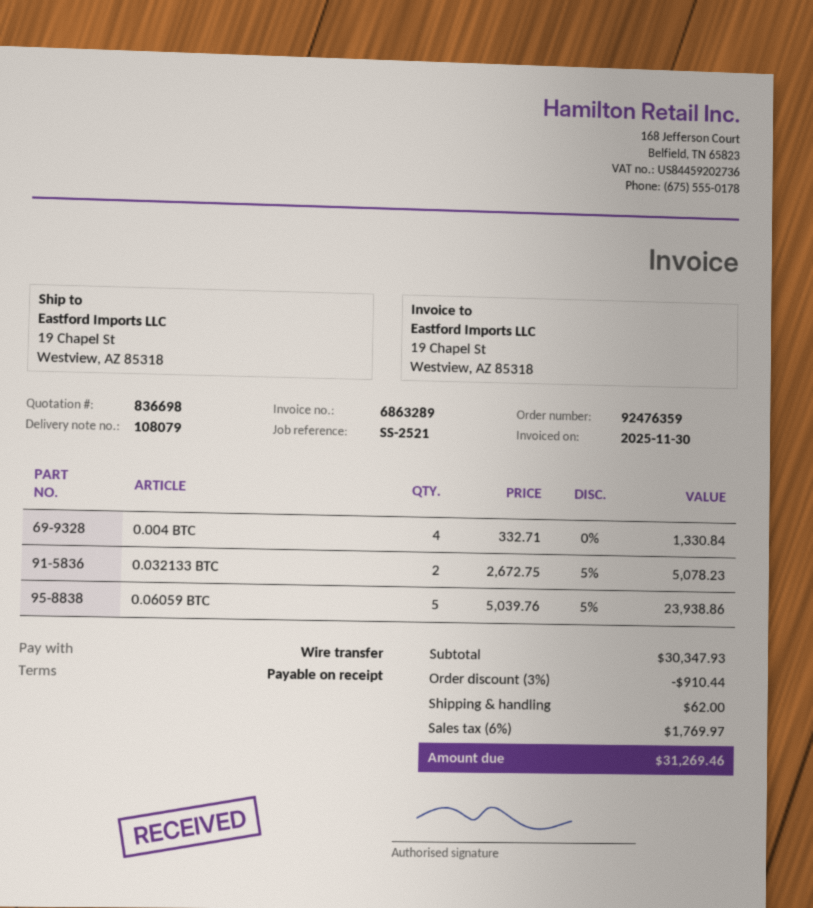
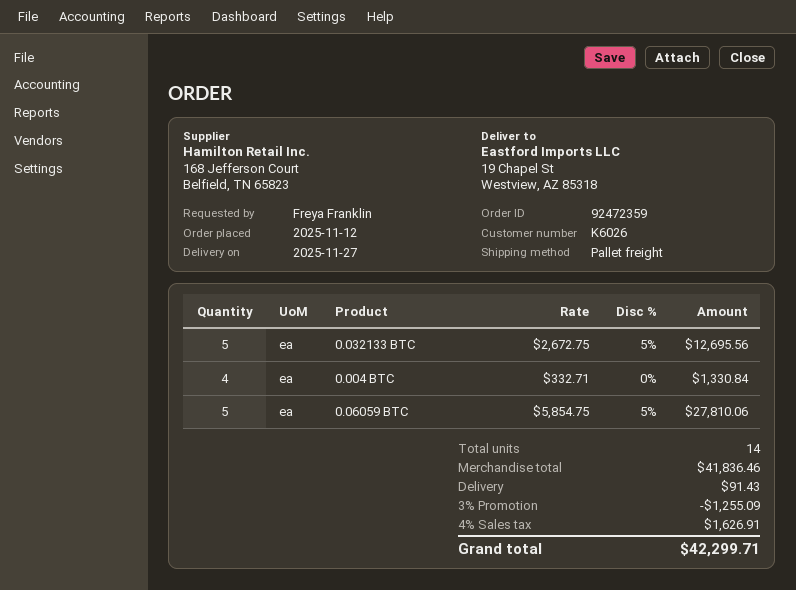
order number: 92476359 -> 92472359
0.032133 BTC: 2 x 2672.75 - 5% = 5078.23 -> 5 x 2672.75 - 5% = 12695.56
0.06059 BTC: 5 x 5039.76 - 5% = 23938.86 -> 5 x 5854.75 - 5% = 27810.06
subtotal: 30347.93 -> 41836.46
discount: 3% = 910.44 -> 3% = 1255.09
shipping: 62.00 -> 91.43
tax: 6% = 1769.97 -> 4% = 1626.91
total: 31269.46 -> 42299.71

